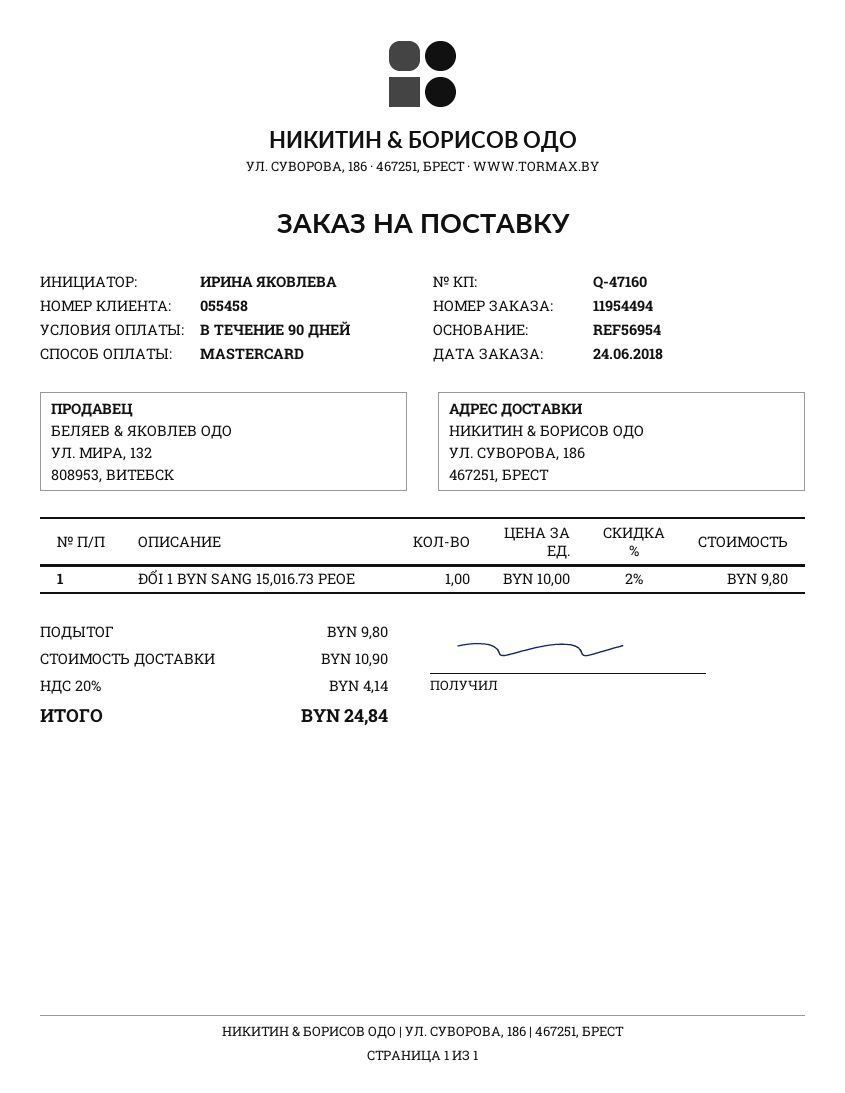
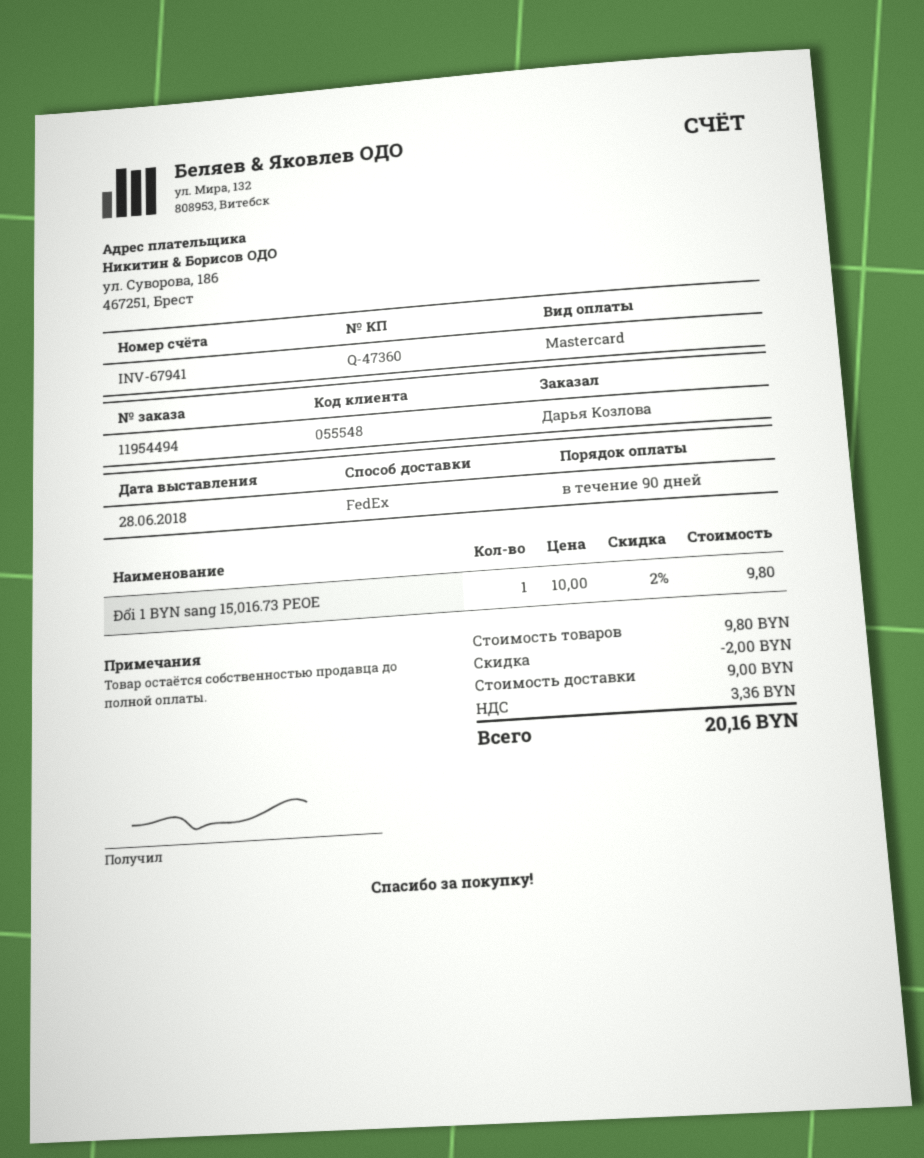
quote number: Q-47160 -> Q-47360
customer number: 055458 -> 055548
ordered by: ИРИНА ЯКОВЛЕВА -> Дарья Козлова
discount: none -> 2.00
shipping: 10.90 -> 9.00
tax: 4.14 -> 3.36
total: 24.84 -> 20.16

